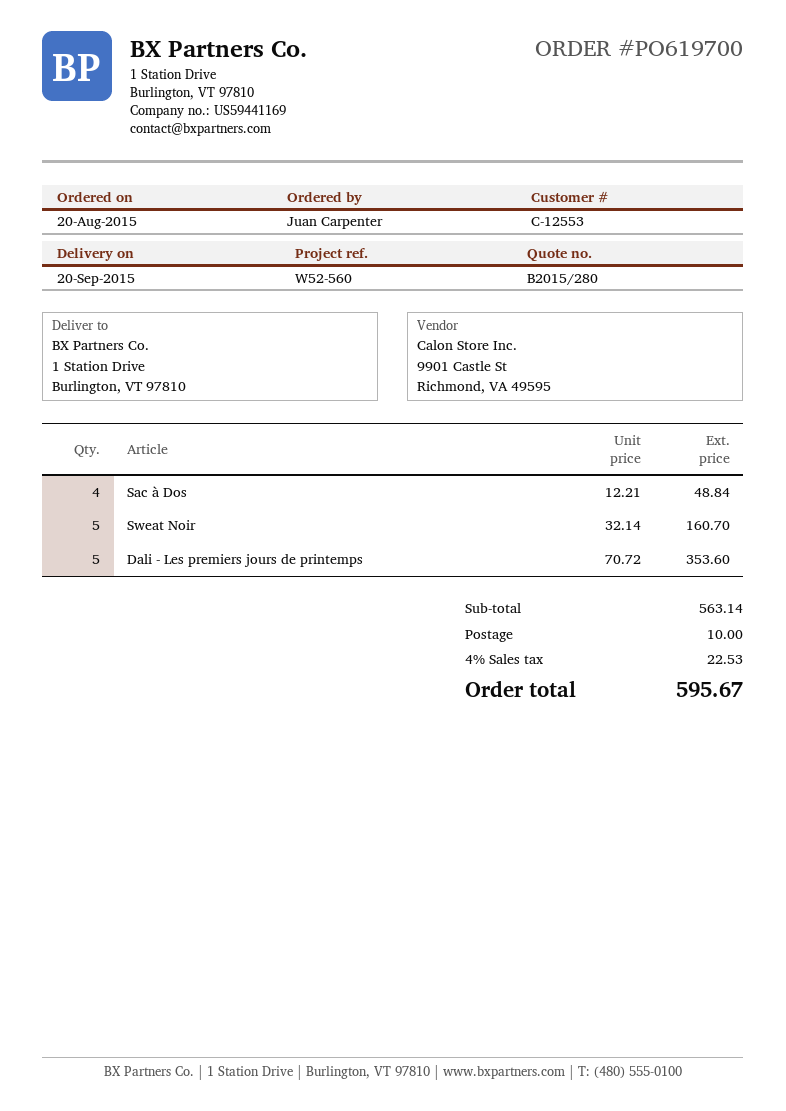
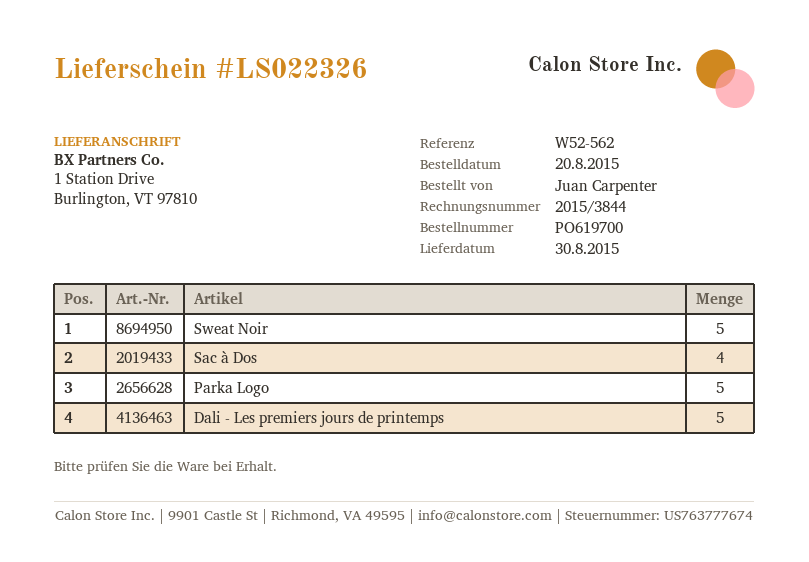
delivery date: 2015-09-20 -> 2015-08-30
reference: W52-560 -> W52-562
Parka Logo: none -> 5

